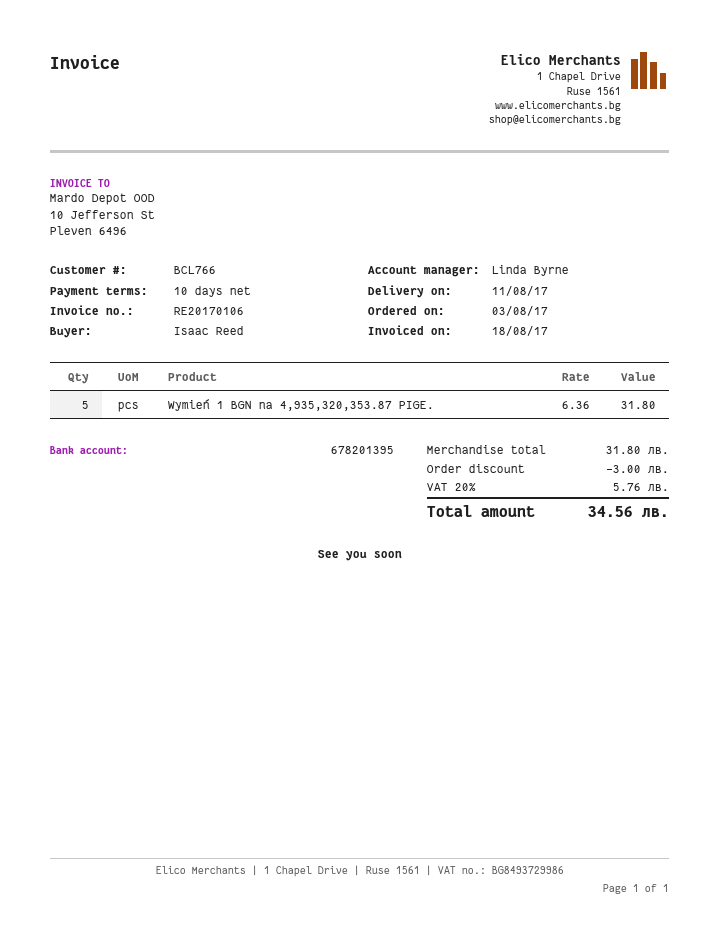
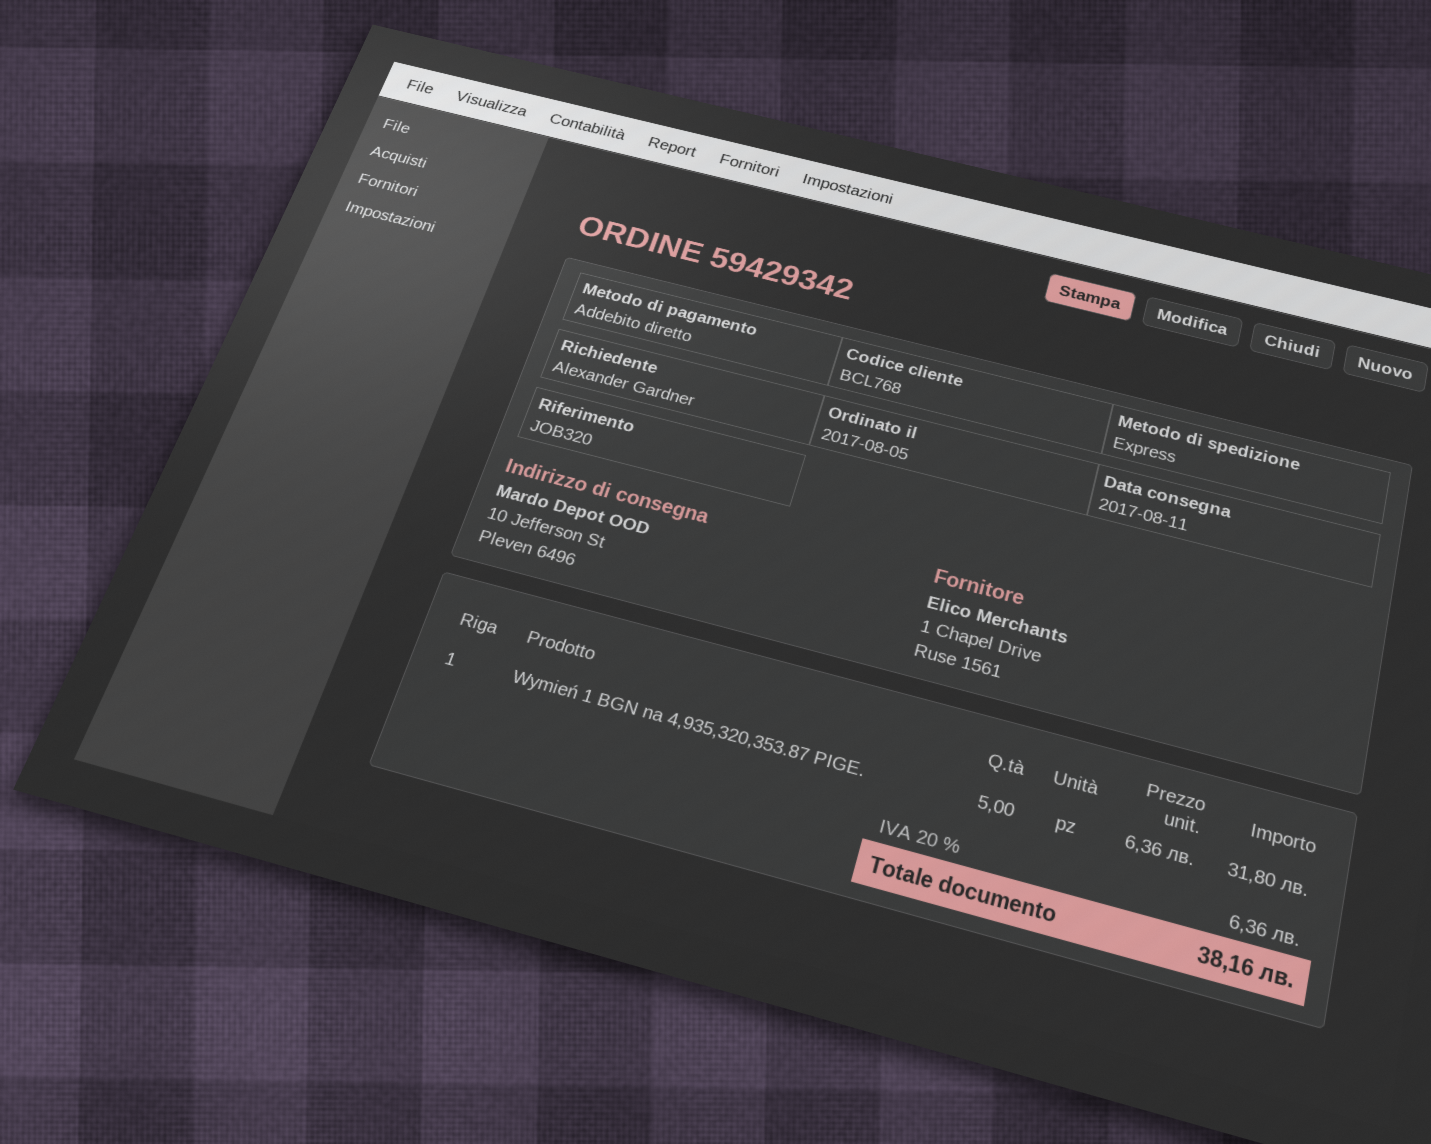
order date: 2017-08-03 -> 2017-08-05
customer number: BCL766 -> BCL768
ordered by: Isaac Reed -> Alexander Gardner
discount: 3.00 -> none
tax: 20% = 5.76 -> 20% = 6.36
total: 34.56 -> 38.16

